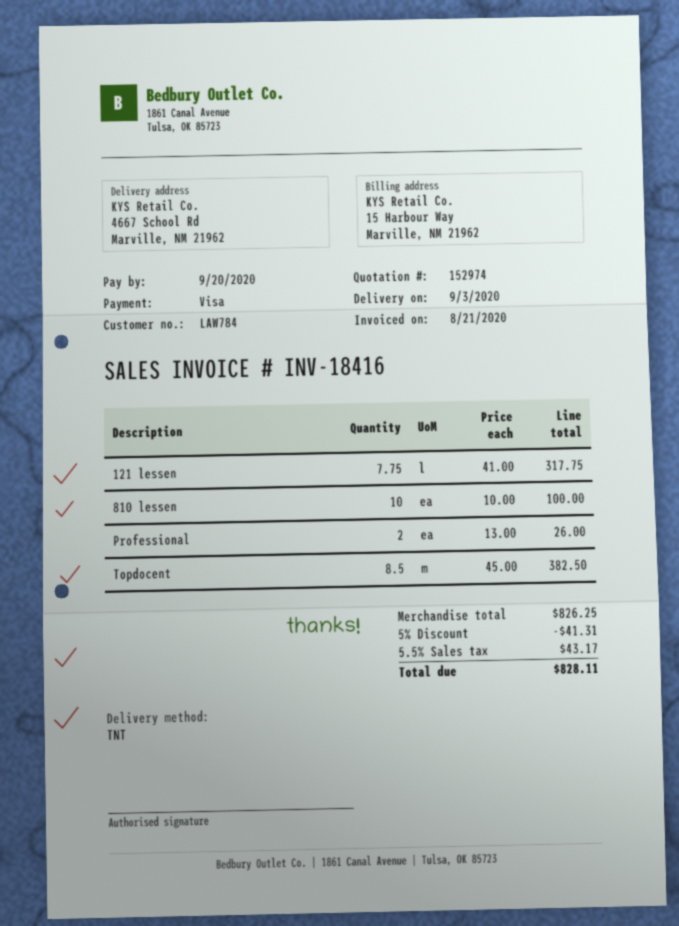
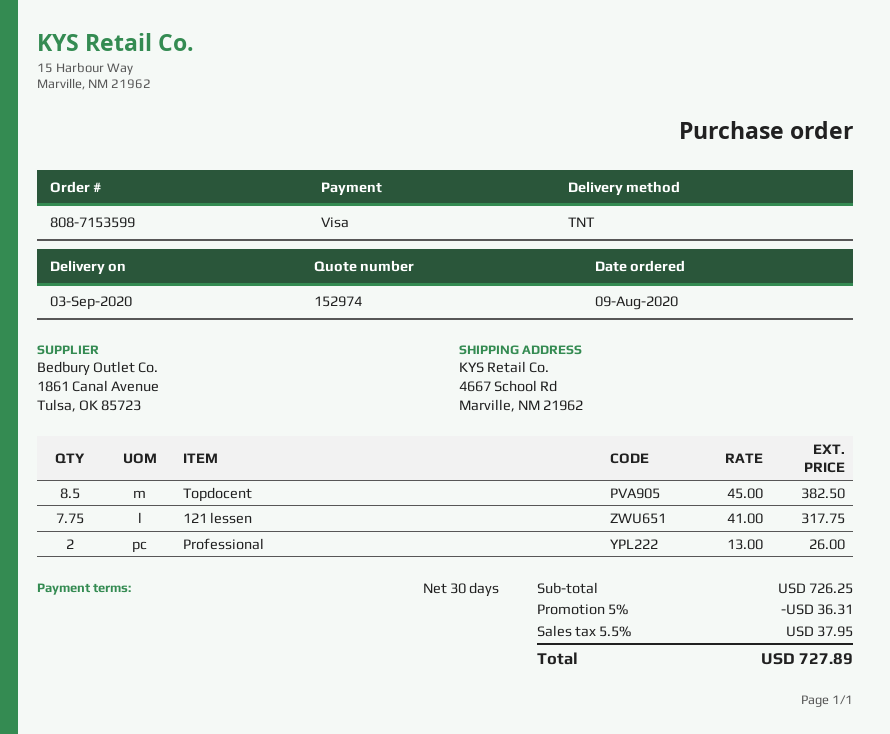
810 lessen: 10 x 10.00 = 100.00 -> none
subtotal: 826.25 -> 726.25
discount: 5% = 41.31 -> 5% = 36.31
tax: 5.5% = 43.17 -> 5.5% = 37.95
total: 828.11 -> 727.89

